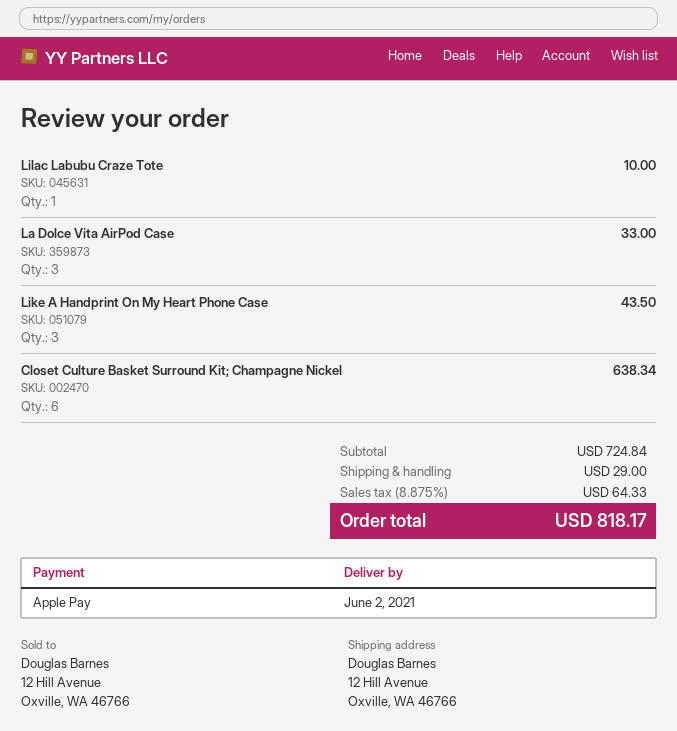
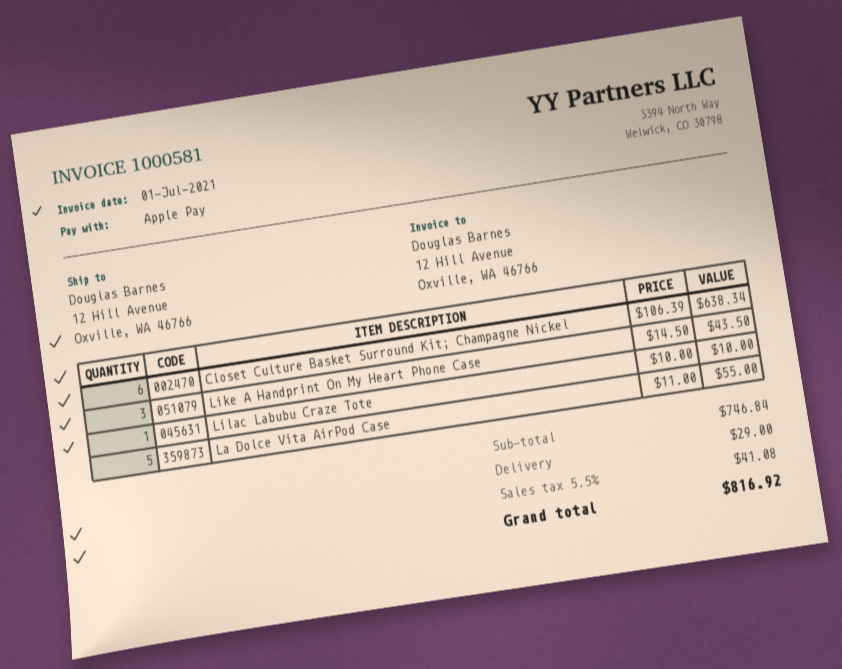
La Dolce Vita AirPod Case: 3 for 33.00 -> 5 for 55.00
subtotal: 724.84 -> 746.84
tax: 8.875% = 64.33 -> 5.5% = 41.08
total: 818.17 -> 816.92

